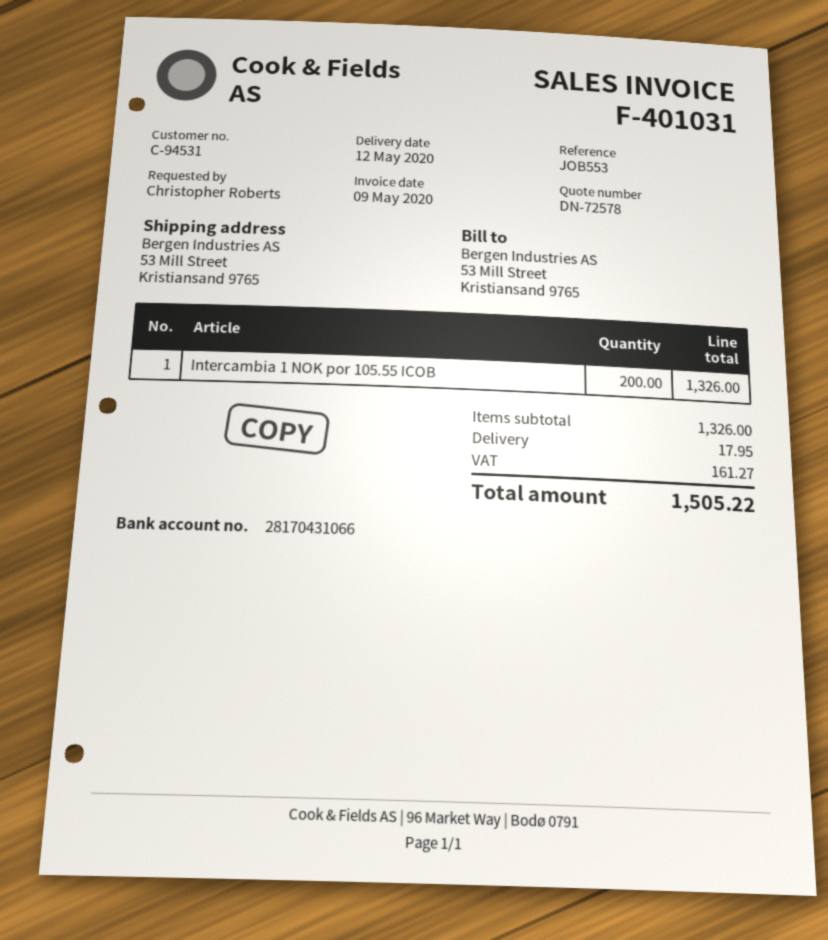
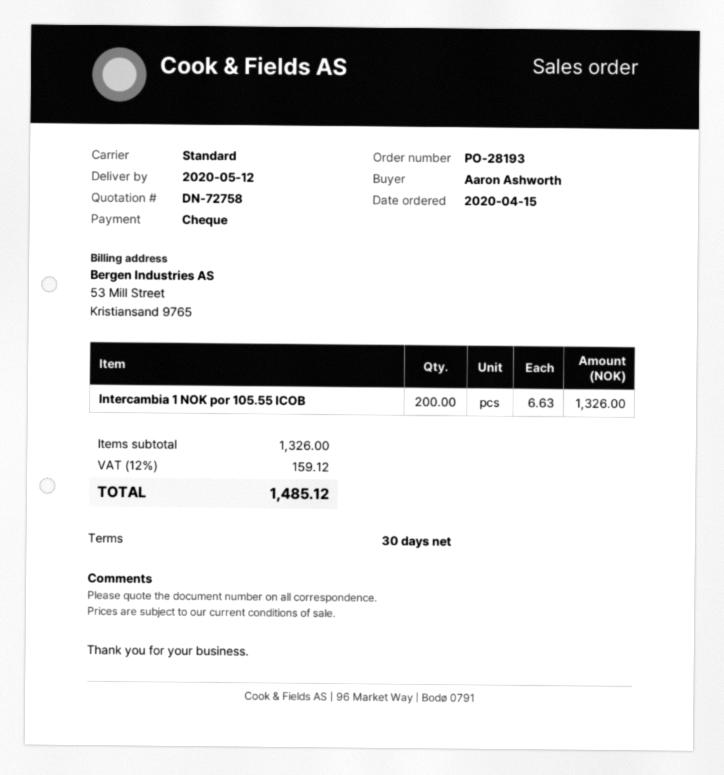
quote number: DN-72578 -> DN-72758
ordered by: Christopher Roberts -> Aaron Ashworth
shipping: 17.95 -> none
tax: 161.27 -> 159.12
total: 1505.22 -> 1485.12

